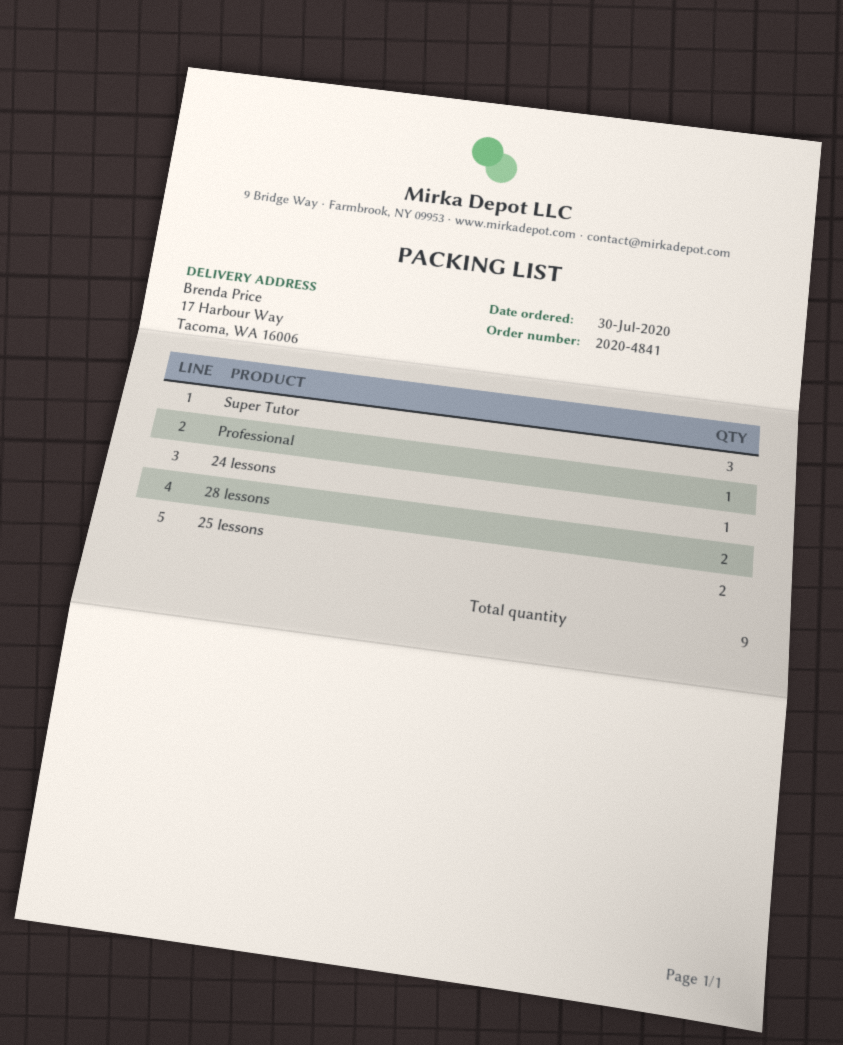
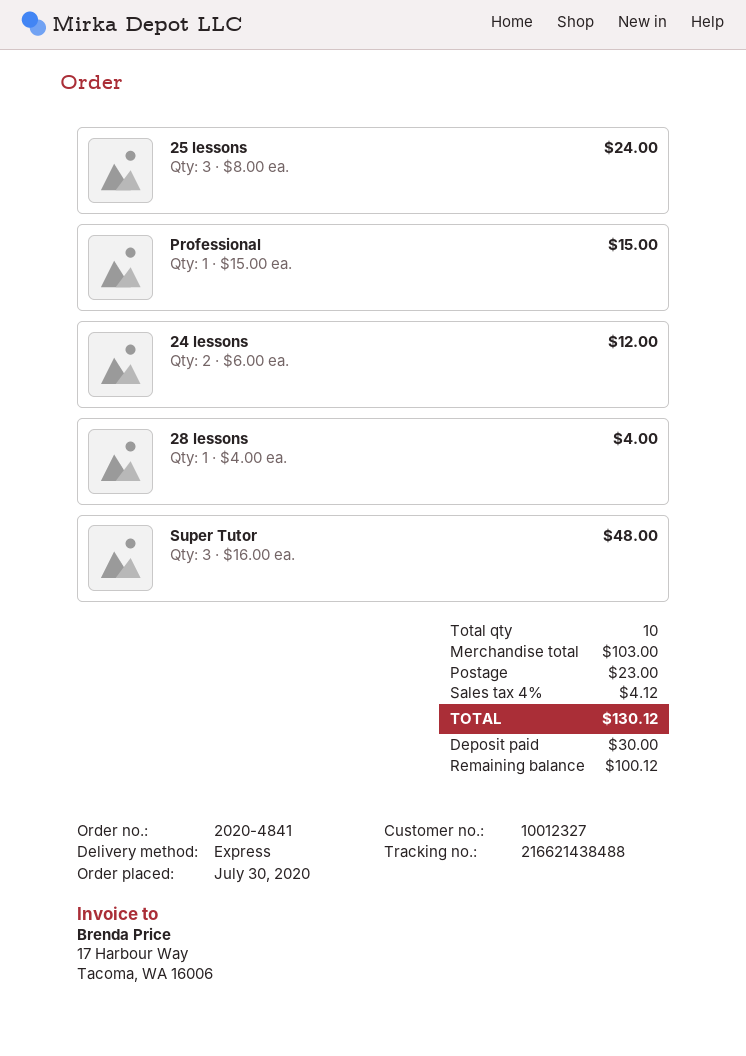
24 lessons: 1 -> 2
28 lessons: 2 -> 1
25 lessons: 2 -> 3
total quantity: 9 -> 10

